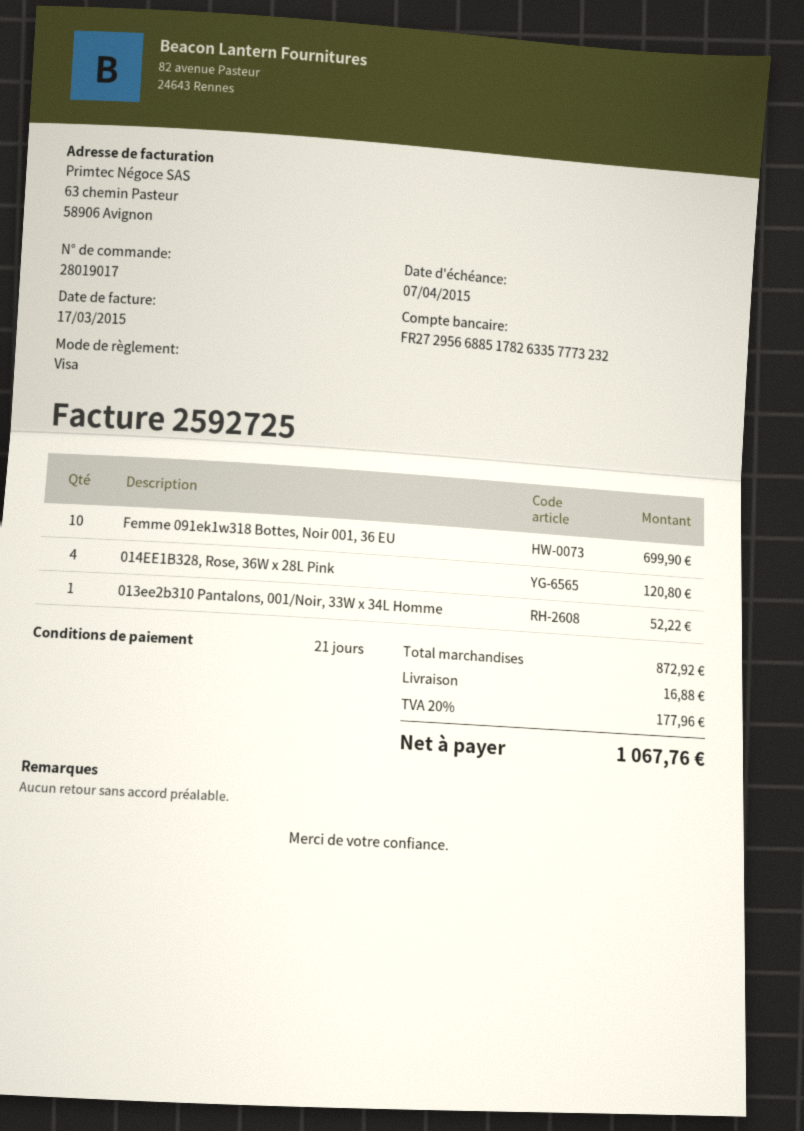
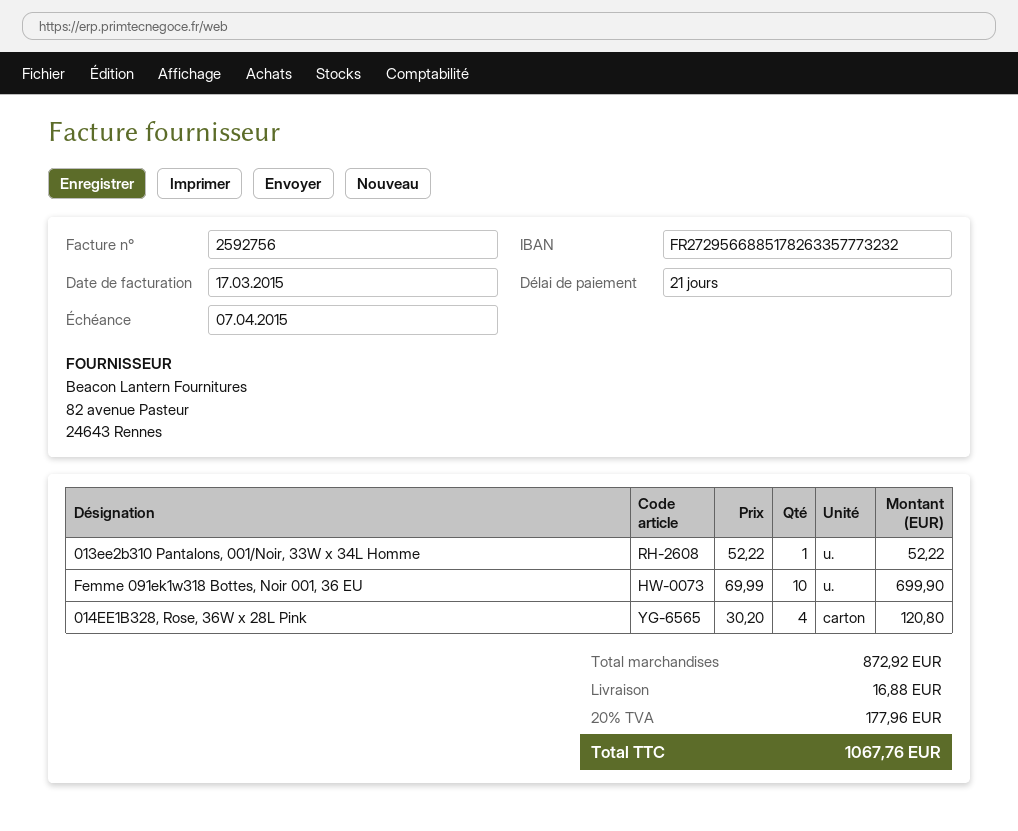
invoice number: 2592725 -> 2592756

